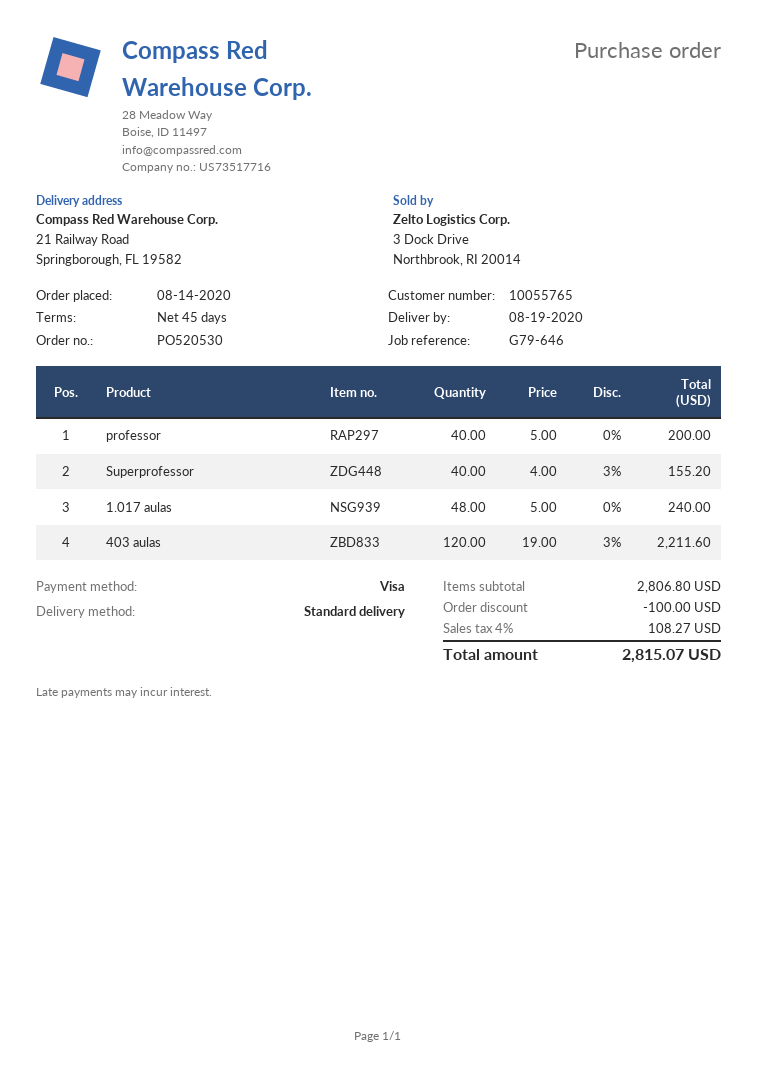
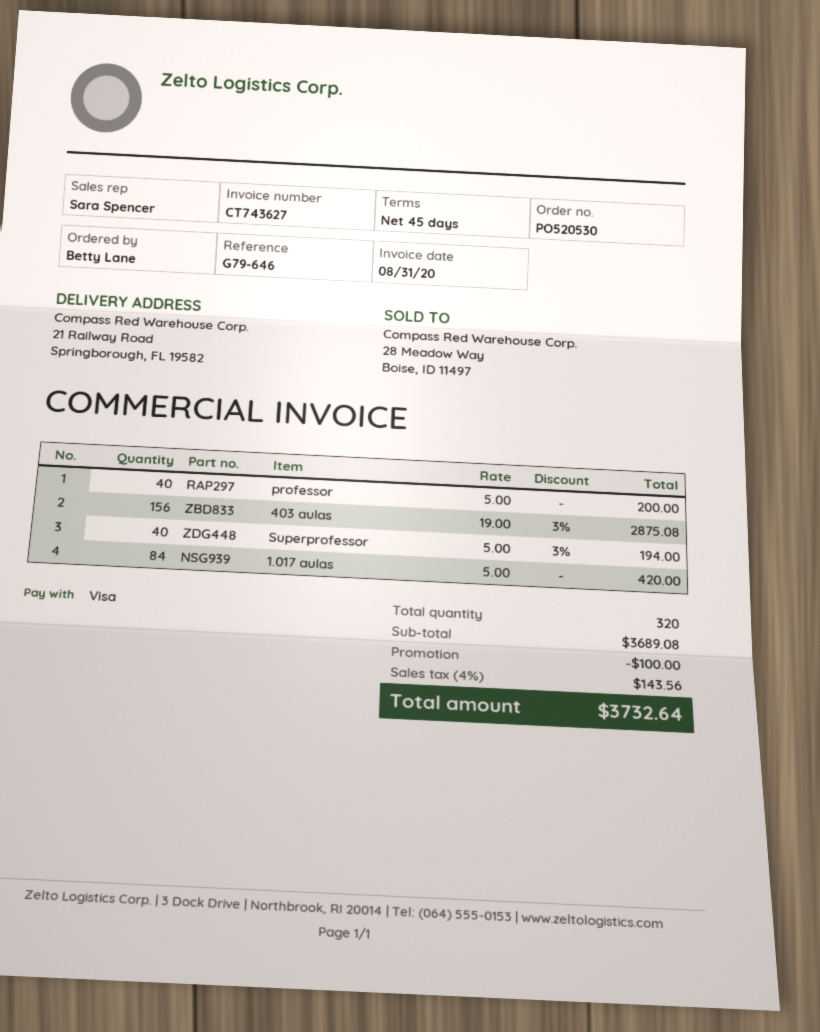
Superprofessor: 40 x 4.00 - 3% = 155.20 -> 40 x 5.00 - 3% = 194.00
1.017 aulas: 48 x 5.00 = 240.00 -> 84 x 5.00 = 420.00
403 aulas: 120 x 19.00 - 3% = 2211.60 -> 156 x 19.00 - 3% = 2875.08
subtotal: 2806.80 -> 3689.08
tax: 4% = 108.27 -> 4% = 143.56
total: 2815.07 -> 3732.64

